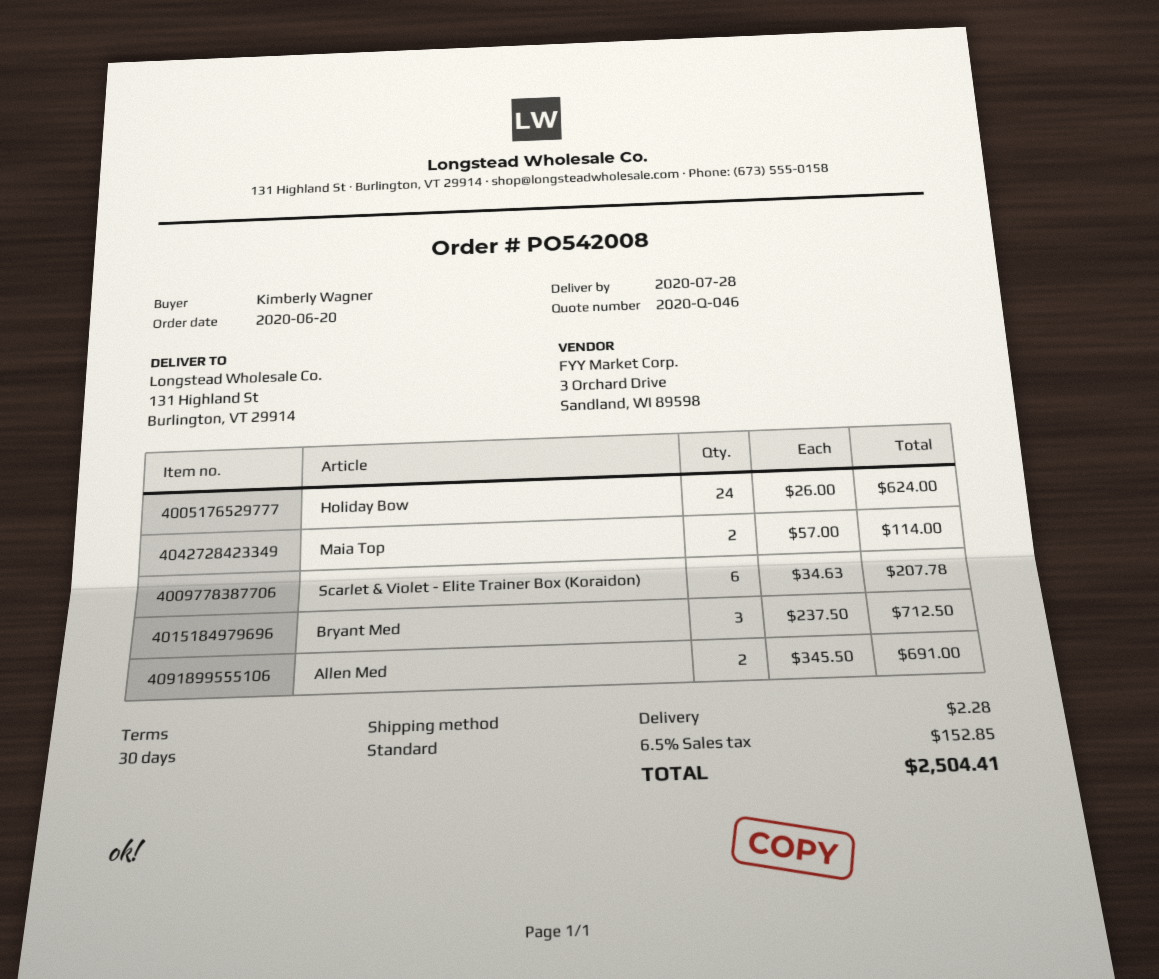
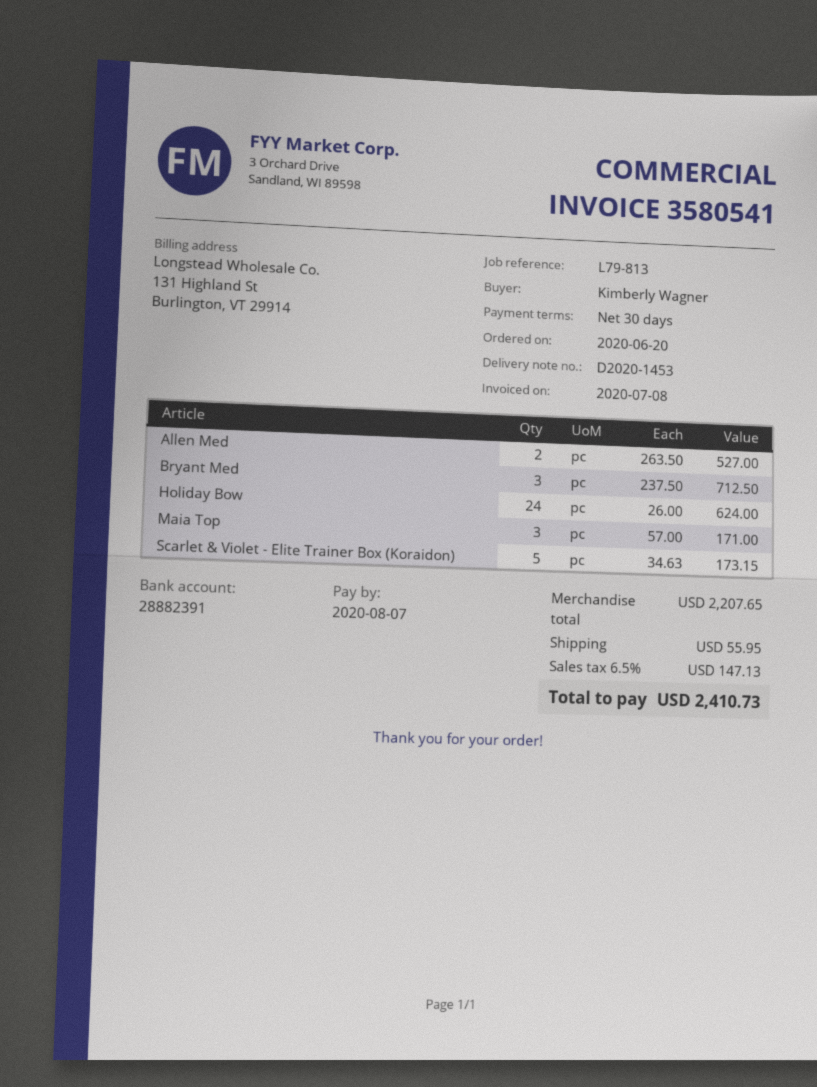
Maia Top: 2 x 57.00 = 114.00 -> 3 x 57.00 = 171.00
Scarlet & Violet - Elite Trainer Box (Koraidon): 6 x 34.63 = 207.78 -> 5 x 34.63 = 173.15
Allen Med: 2 x 345.50 = 691.00 -> 2 x 263.50 = 527.00
shipping: 2.28 -> 55.95
tax: 6.5% = 152.85 -> 6.5% = 147.13
total: 2504.41 -> 2410.73

